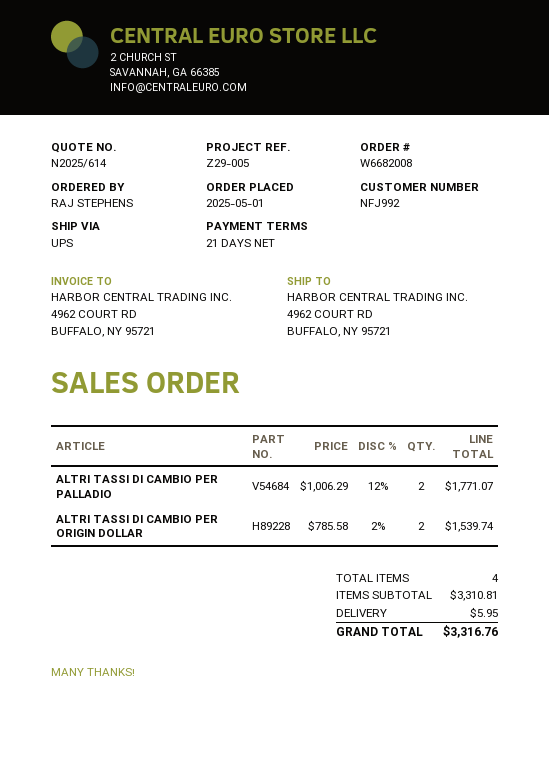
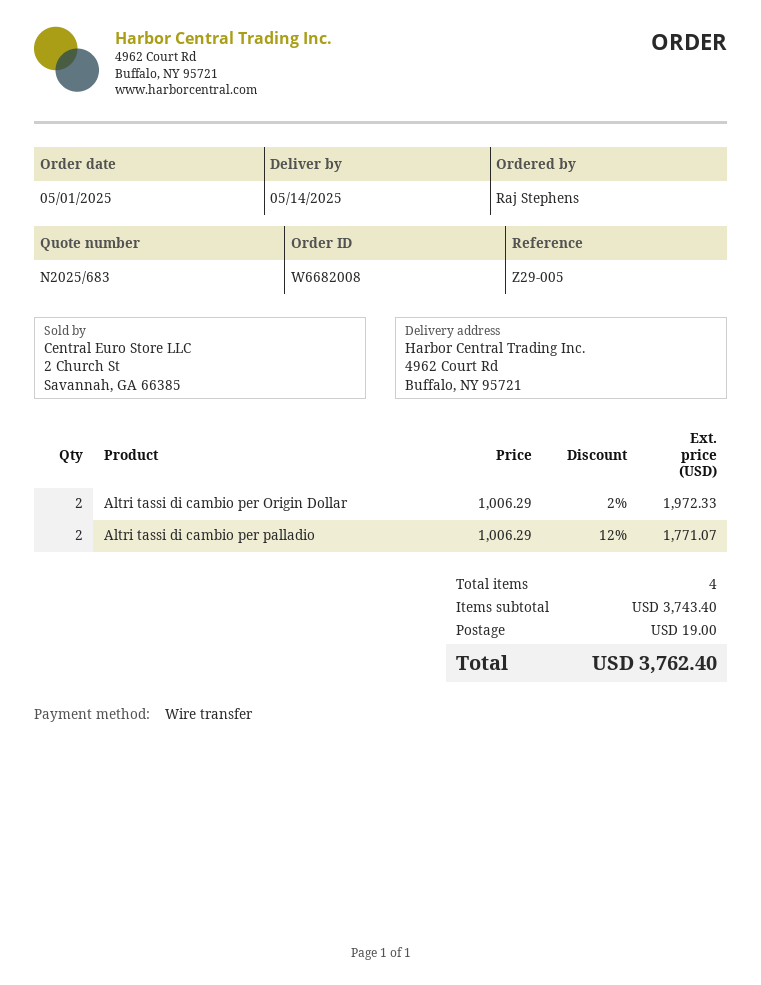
quote number: N2025/614 -> N2025/683
ALTRI TASSI DI CAMBIO PER ORIGIN DOLLAR: 2 x 785.58 - 2% = 1539.74 -> 2 x 1006.29 - 2% = 1972.33
subtotal: 3310.81 -> 3743.40
shipping: 5.95 -> 19.00
total: 3316.76 -> 3762.40

